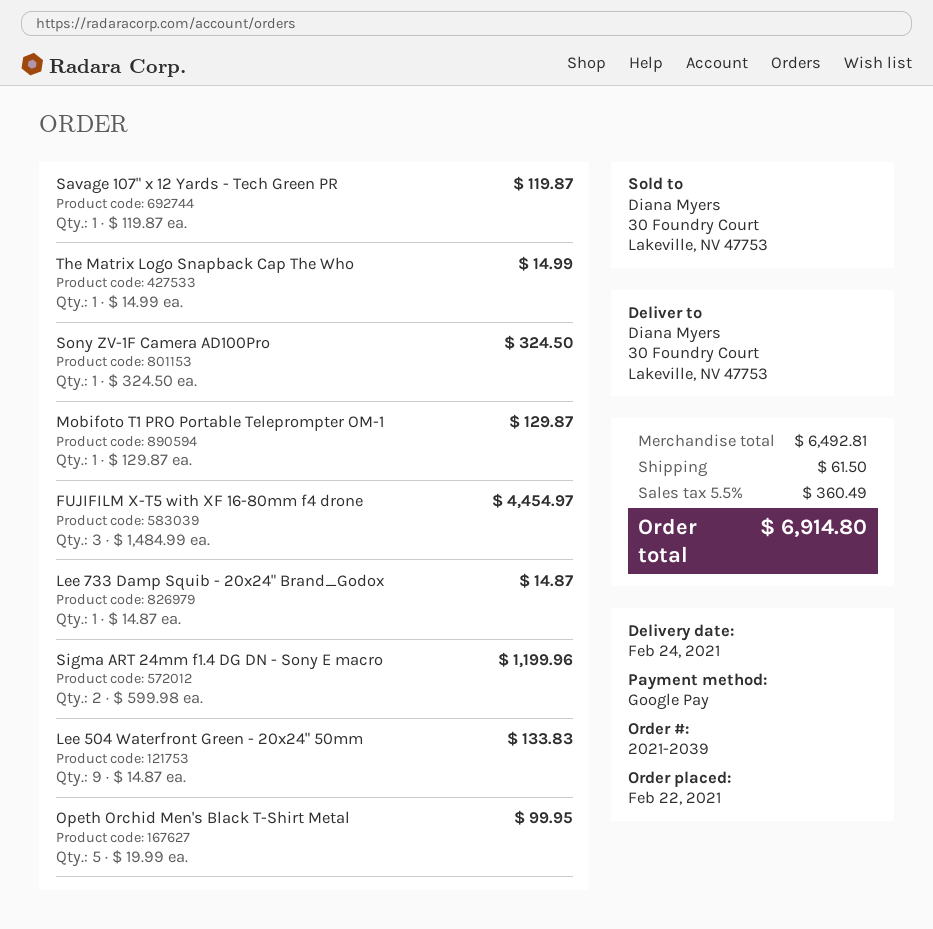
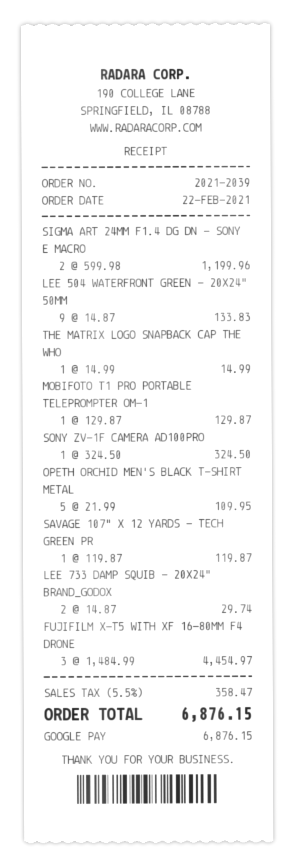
Lee 733 Damp Squib - 20x24" Brand_Godox: 1 x 14.87 = 14.87 -> 2 x 14.87 = 29.74
Opeth Orchid Men's Black T-Shirt Metal: 5 x 19.99 = 99.95 -> 5 x 21.99 = 109.95
shipping: 61.50 -> none
tax: 5.5% = 360.49 -> 5.5% = 358.47
total: 6914.80 -> 6876.15

